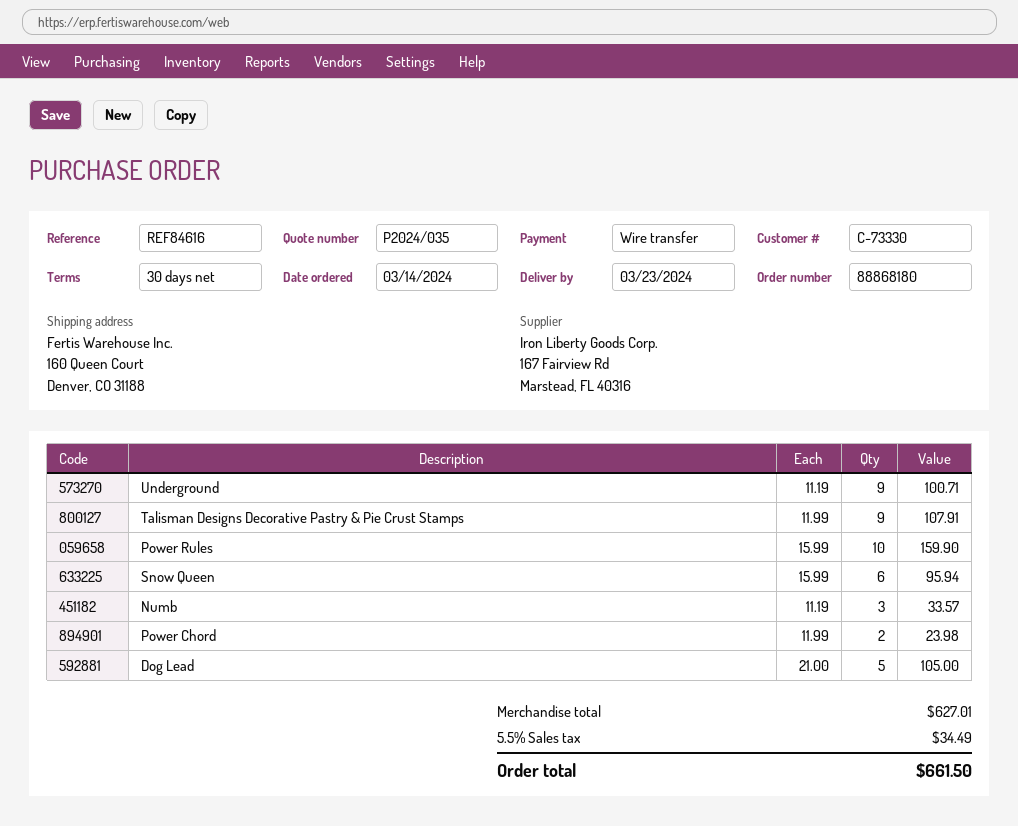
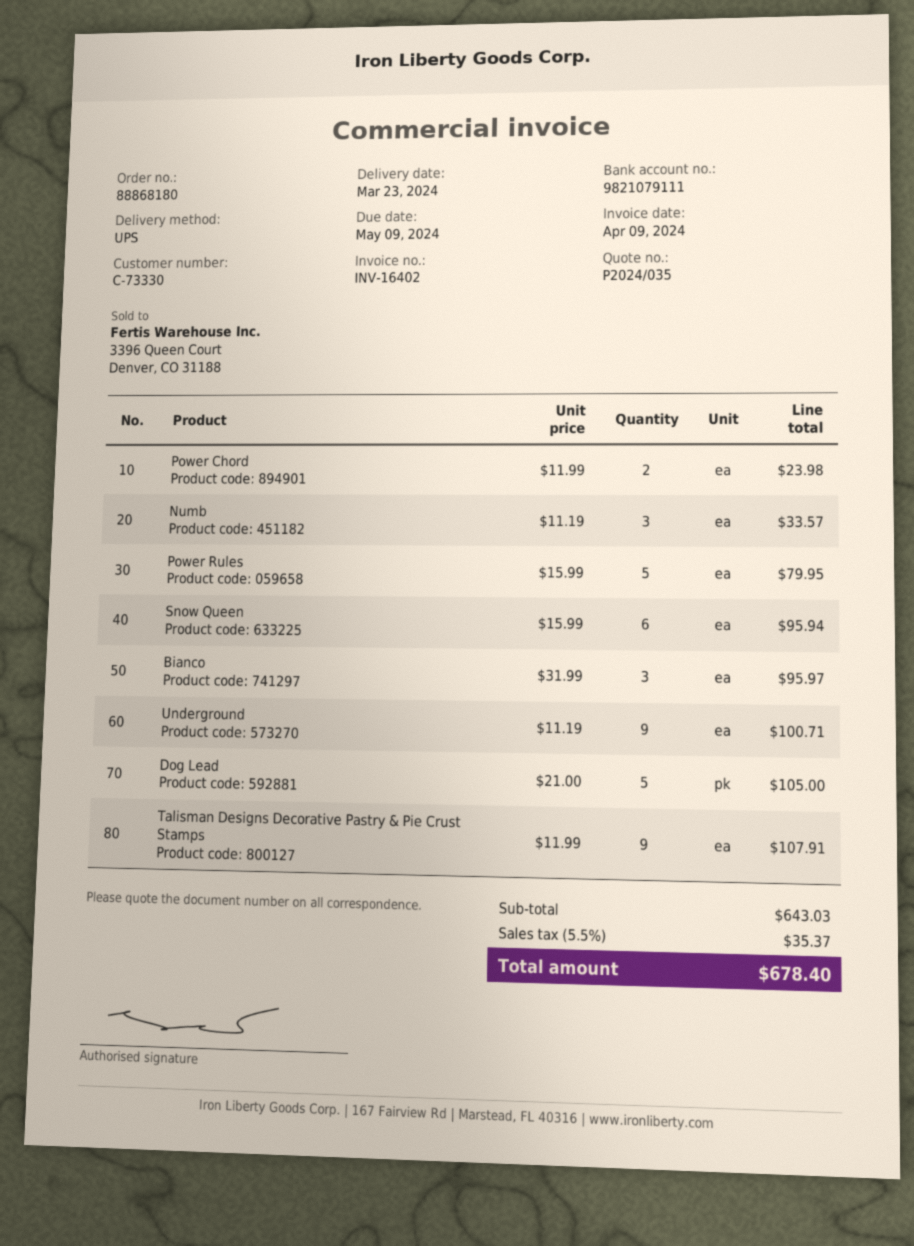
Power Rules: 10 x 15.99 = 159.90 -> 5 x 15.99 = 79.95
Bianco: none -> 3 x 31.99 = 95.97
subtotal: 627.01 -> 643.03
tax: 5.5% = 34.49 -> 5.5% = 35.37
total: 661.50 -> 678.40

